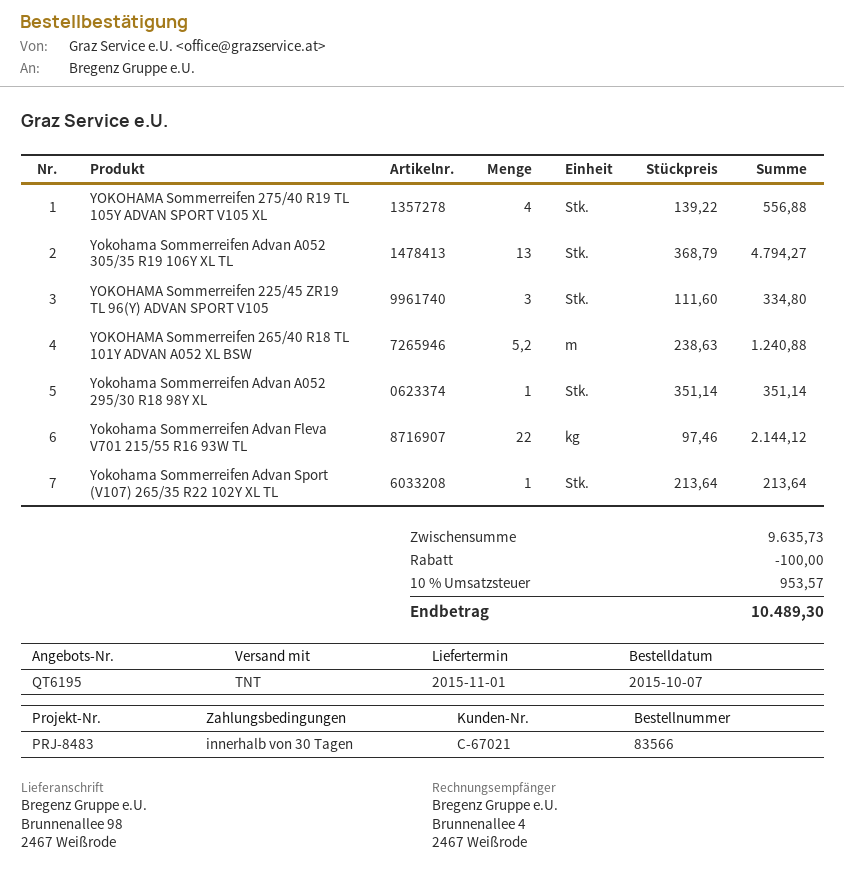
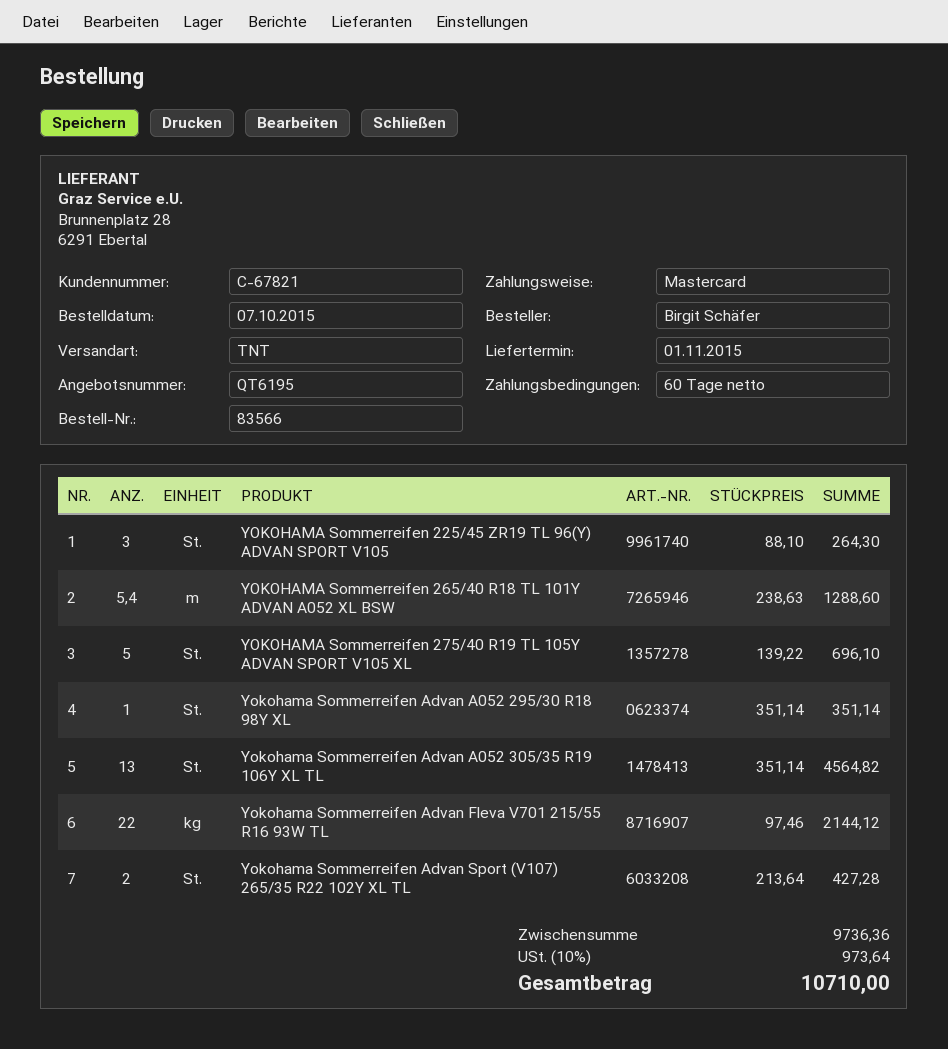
payment terms: 30 days -> 60 days
customer number: C-67021 -> C-67821
YOKOHAMA Sommerreifen 275/40 R19 TL 105Y ADVAN SPORT V105 XL: 4 x 139.22 = 556.88 -> 5 x 139.22 = 696.10
Yokohama Sommerreifen Advan A052 305/35 R19 106Y XL TL: 13 x 368.79 = 4794.27 -> 13 x 351.14 = 4564.82
YOKOHAMA Sommerreifen 225/45 ZR19 TL 96(Y) ADVAN SPORT V105: 3 x 111.60 = 334.80 -> 3 x 88.10 = 264.30
YOKOHAMA Sommerreifen 265/40 R18 TL 101Y ADVAN A052 XL BSW: 5.2 x 238.63 = 1240.88 -> 5.4 x 238.63 = 1288.60
Yokohama Sommerreifen Advan Sport (V107) 265/35 R22 102Y XL TL: 1 x 213.64 = 213.64 -> 2 x 213.64 = 427.28
subtotal: 9635.73 -> 9736.36
discount: 100.00 -> none
tax: 10% = 953.57 -> 10% = 973.64
total: 10489.30 -> 10710.00

